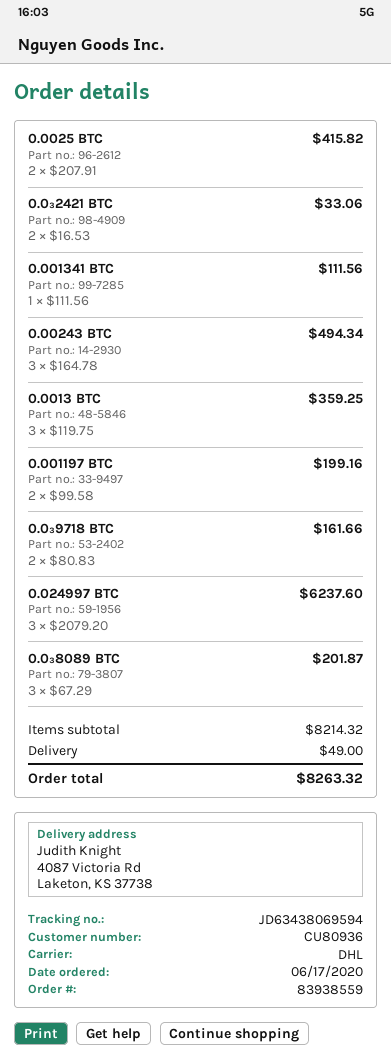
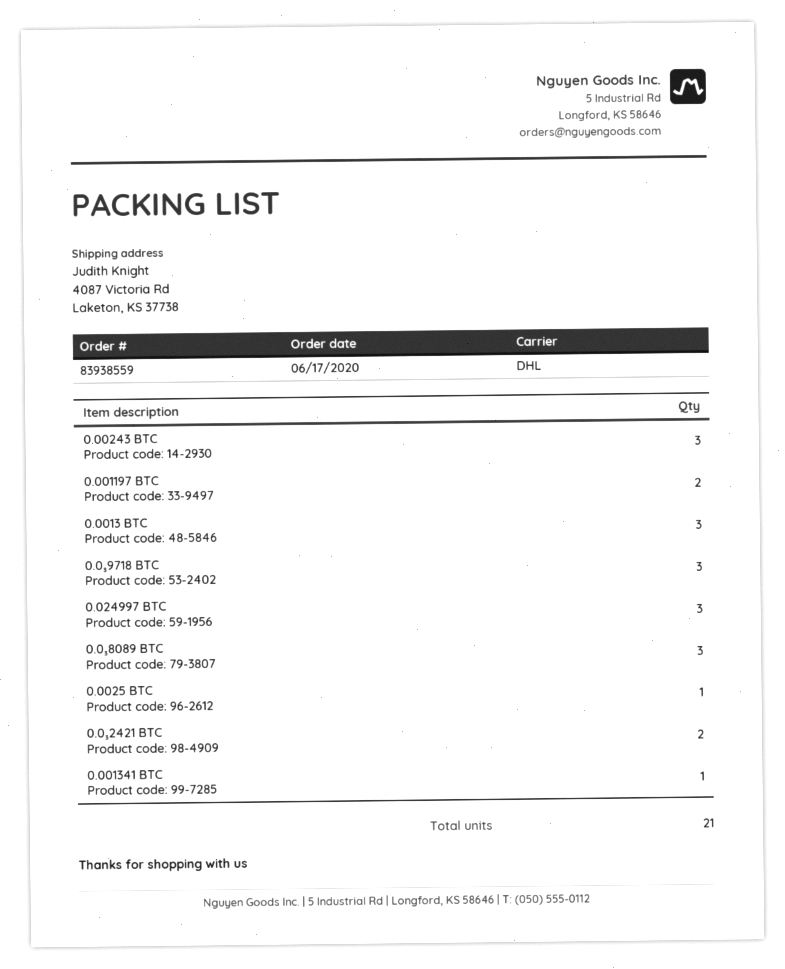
0.0025 BTC: 2 -> 1
0.0₃9718 BTC: 2 -> 3

